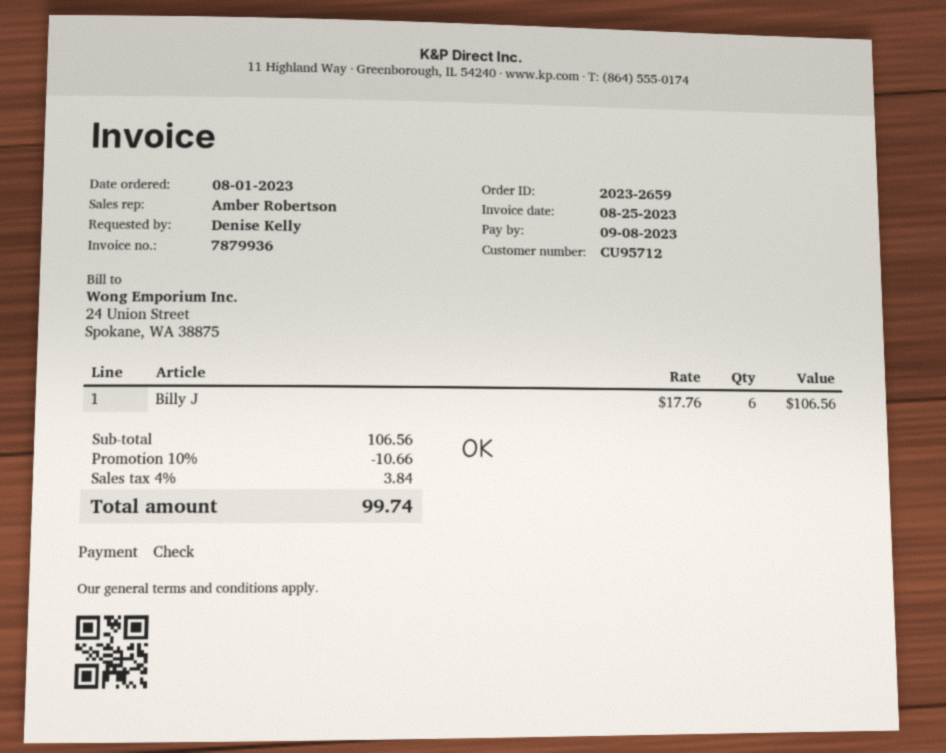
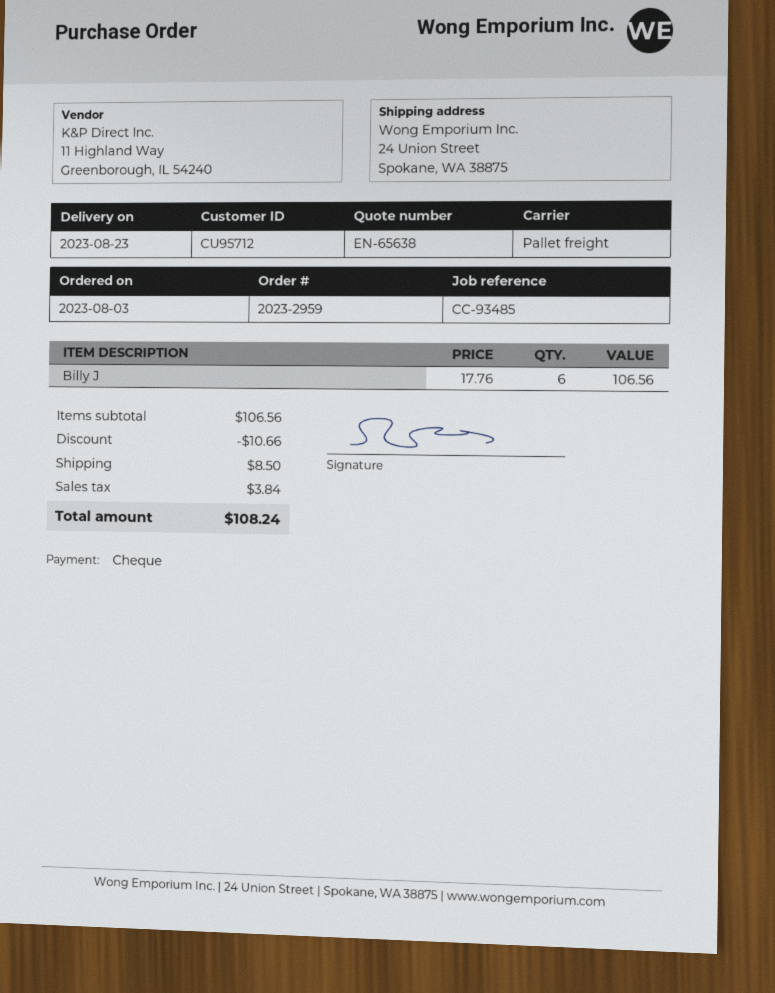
order number: 2023-2659 -> 2023-2959
order date: 2023-08-01 -> 2023-08-03
shipping: none -> 8.50
total: 99.74 -> 108.24

